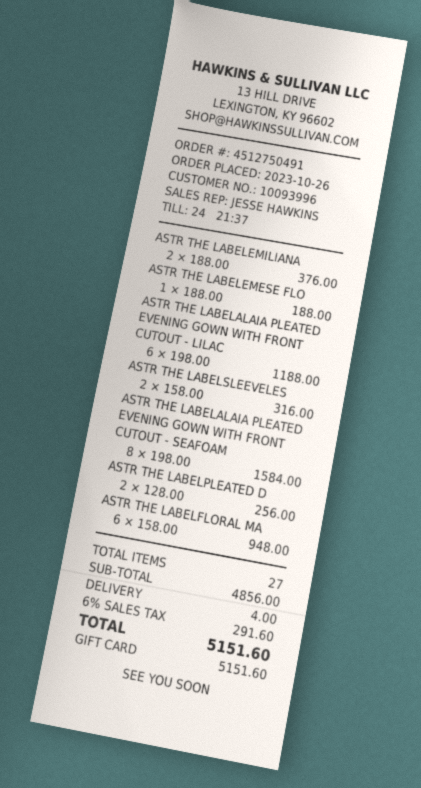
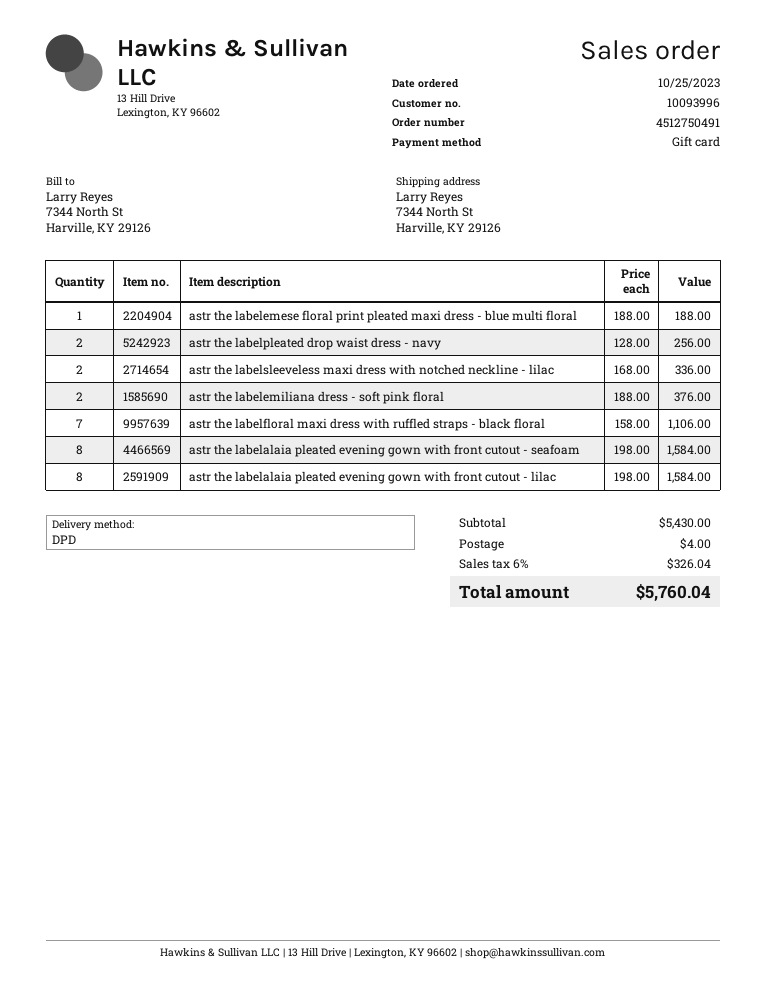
order date: 2023-10-26 -> 2023-10-25
ASTR THE LABELALAIA PLEATED EVENING GOWN WITH FRONT CUTOUT - LILAC: 6 x 198.00 = 1188.00 -> 8 x 198.00 = 1584.00
ASTR THE LABELSLEEVELES: 2 x 158.00 = 316.00 -> 2 x 168.00 = 336.00
ASTR THE LABELFLORAL MA: 6 x 158.00 = 948.00 -> 7 x 158.00 = 1106.00
subtotal: 4856.00 -> 5430.00
tax: 6% = 291.60 -> 6% = 326.04
total: 5151.60 -> 5760.04

